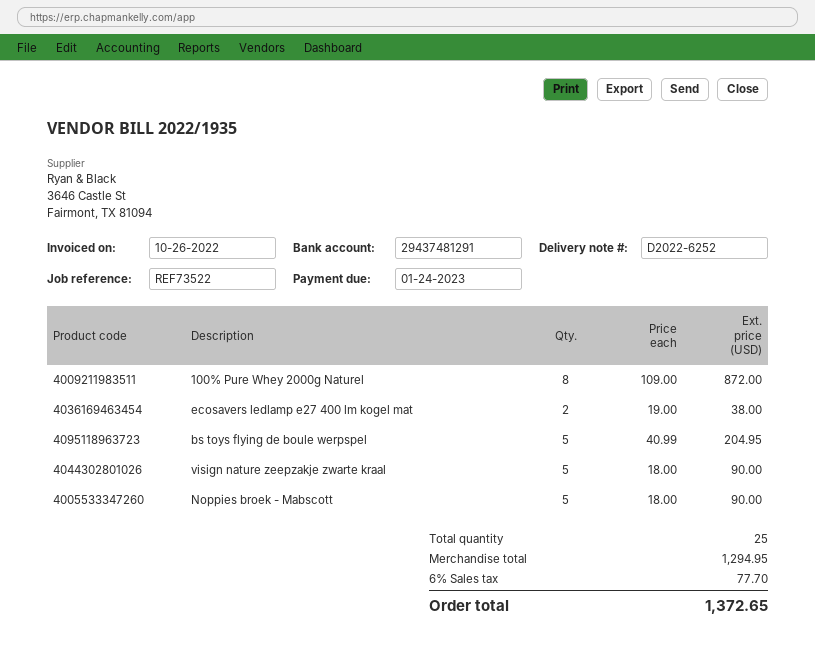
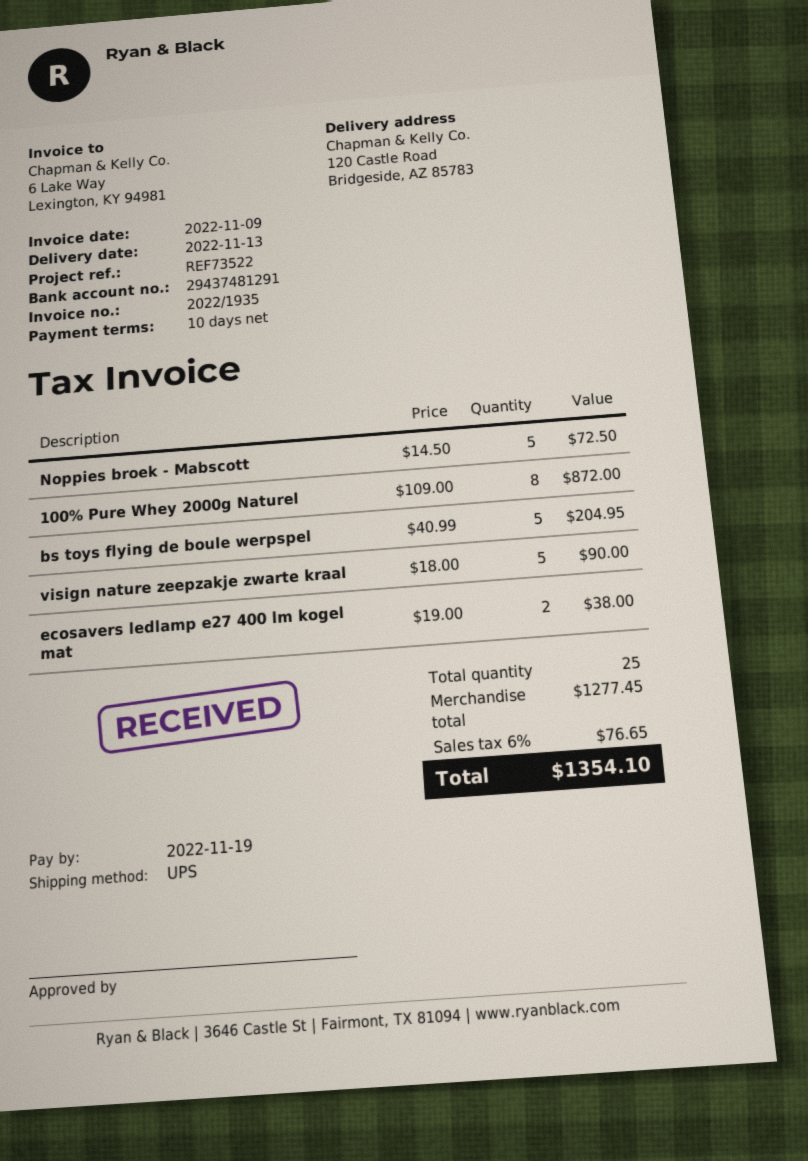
invoice date: 2022-10-26 -> 2022-11-09
due date: 2023-01-24 -> 2022-11-19
Noppies broek - Mabscott: 5 x 18.00 = 90.00 -> 5 x 14.50 = 72.50
subtotal: 1294.95 -> 1277.45
tax: 6% = 77.70 -> 6% = 76.65
total: 1372.65 -> 1354.10

